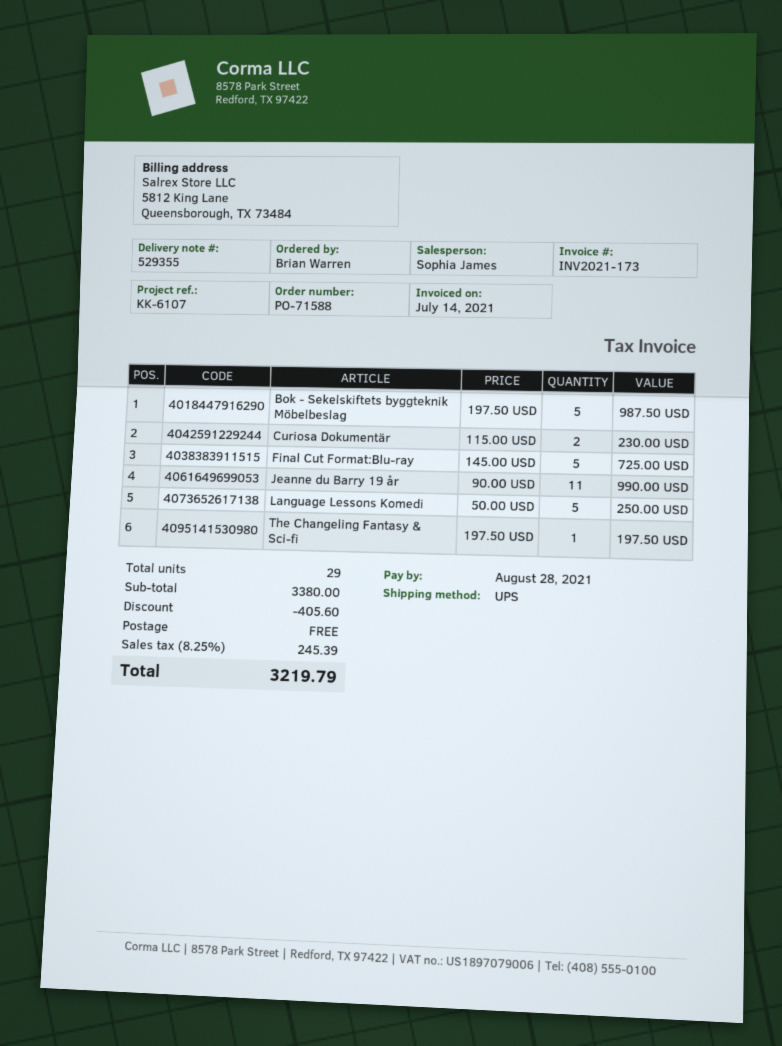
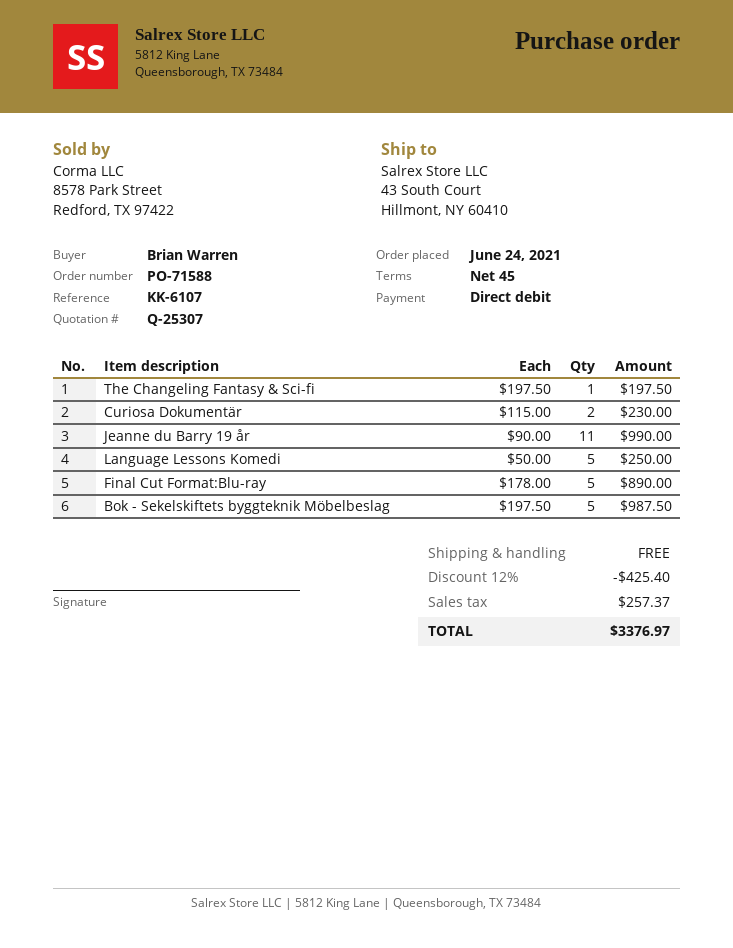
Final Cut Format:Blu-ray: 5 x 145.00 = 725.00 -> 5 x 178.00 = 890.00
discount: 405.60 -> 425.40
tax: 245.39 -> 257.37
total: 3219.79 -> 3376.97

